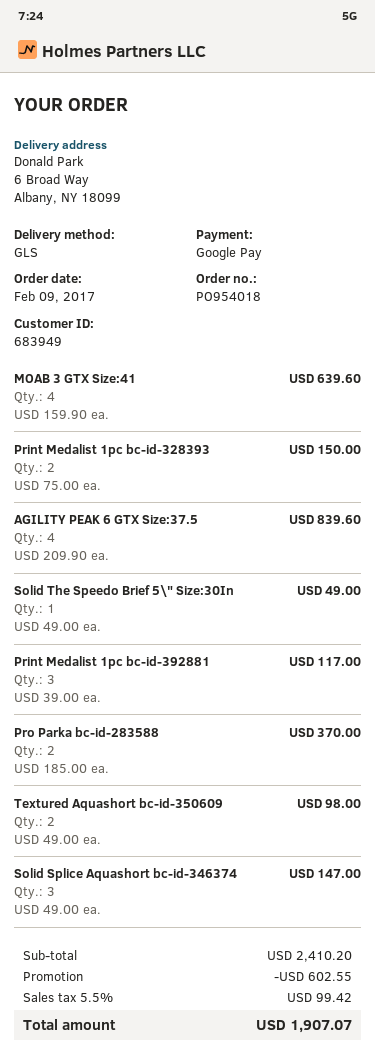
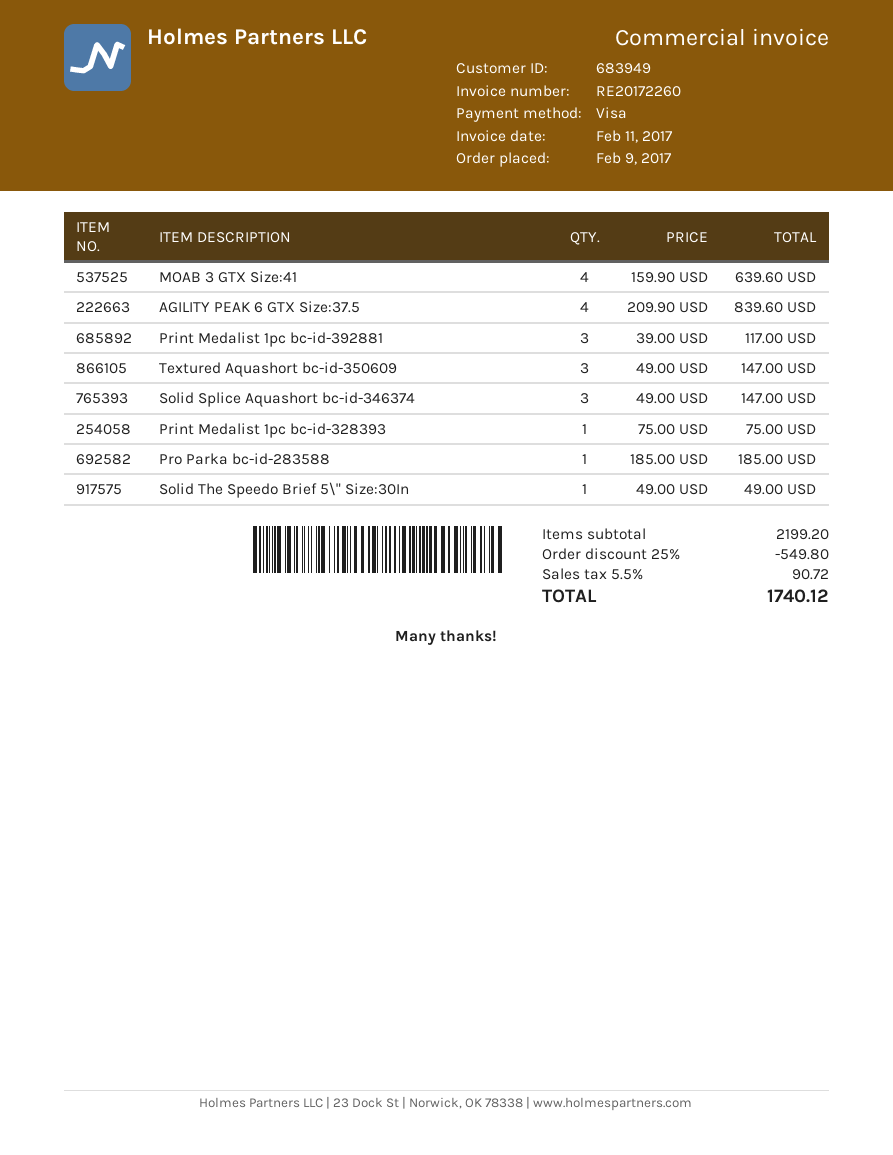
payment method: Google Pay -> Visa
Print Medalist 1pc bc-id-328393: 2 x 75.00 = 150.00 -> 1 x 75.00 = 75.00
Pro Parka bc-id-283588: 2 x 185.00 = 370.00 -> 1 x 185.00 = 185.00
Textured Aquashort bc-id-350609: 2 x 49.00 = 98.00 -> 3 x 49.00 = 147.00
subtotal: 2410.20 -> 2199.20
discount: 602.55 -> 549.80
tax: 5.5% = 99.42 -> 5.5% = 90.72
total: 1907.07 -> 1740.12

